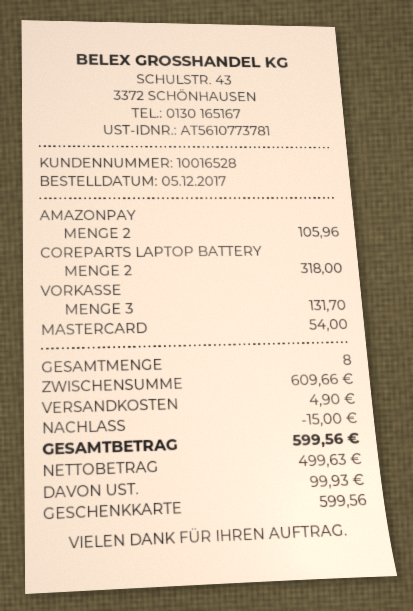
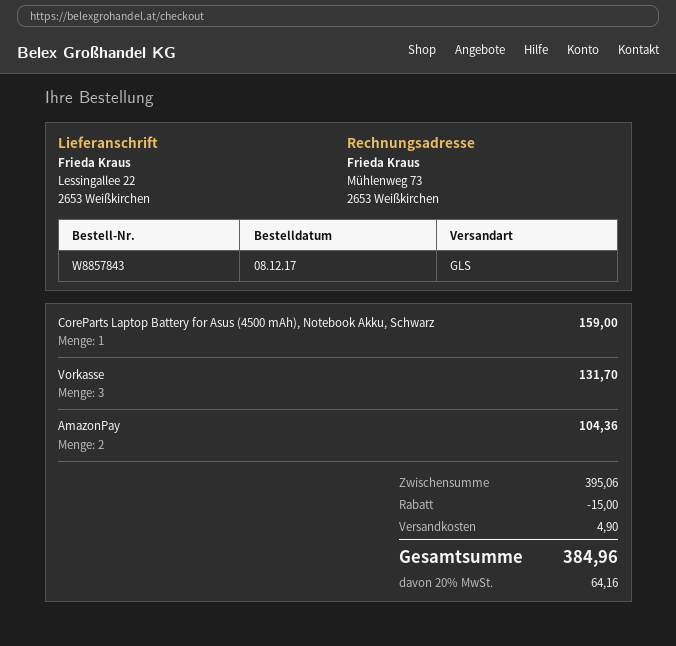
order date: 2017-12-05 -> 2017-12-08
AMAZONPAY: 2 for 105.96 -> 2 for 104.36
COREPARTS LAPTOP BATTERY: 2 for 318.00 -> 1 for 159.00
MASTERCARD: 1 for 54.00 -> none
subtotal: 609.66 -> 395.06
tax: 99.93 -> 64.16
total: 599.56 -> 384.96

